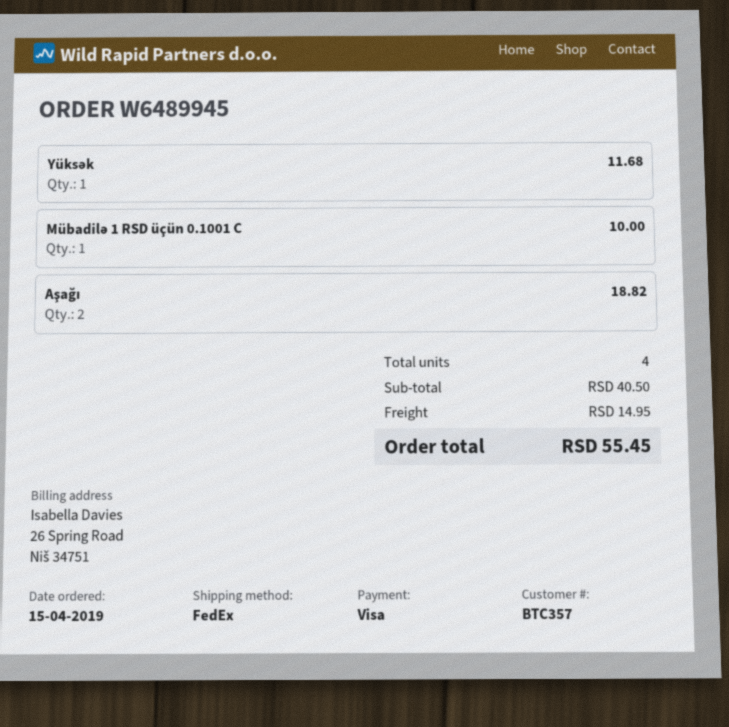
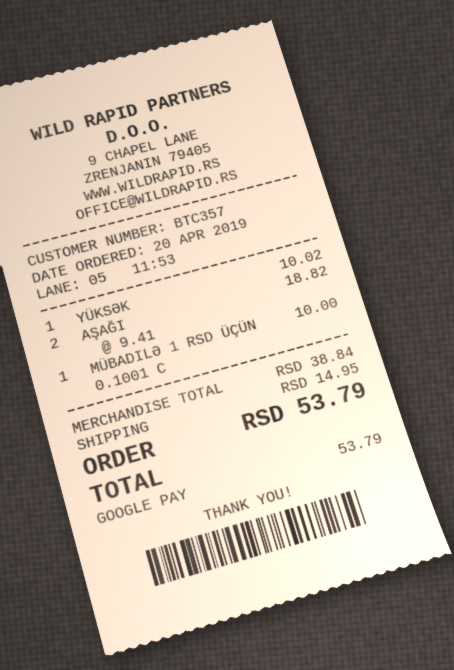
order date: 2019-04-15 -> 2019-04-20
payment method: Visa -> Google Pay
Yüksək: 1 for 11.68 -> 1 for 10.02
subtotal: 40.50 -> 38.84
total: 55.45 -> 53.79

